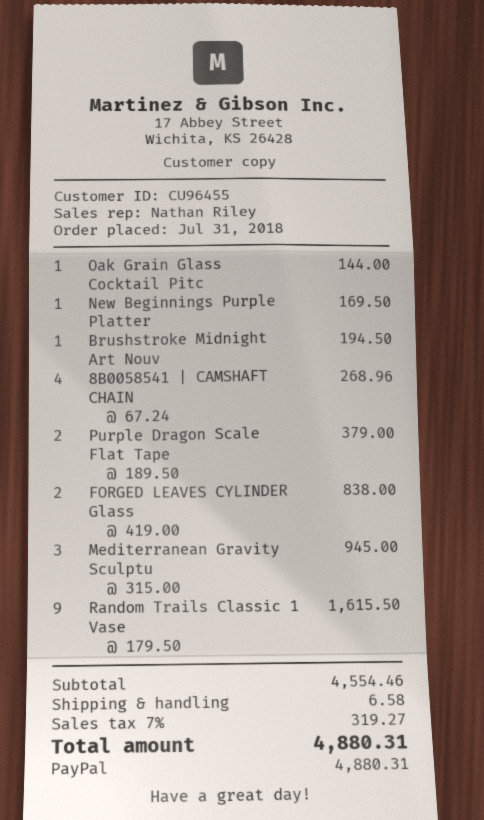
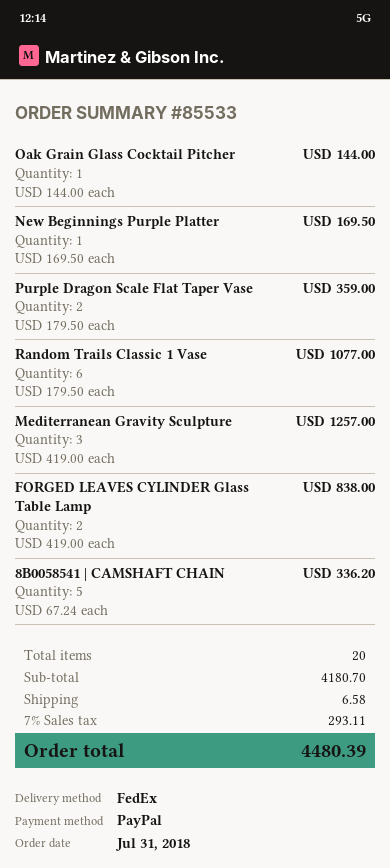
Brushstroke Midnight Art Nouv: 1 x 194.50 = 194.50 -> none
8B0058541 | CAMSHAFT CHAIN: 4 x 67.24 = 268.96 -> 5 x 67.24 = 336.20
Purple Dragon Scale Flat Tape: 2 x 189.50 = 379.00 -> 2 x 179.50 = 359.00
Mediterranean Gravity Sculptu: 3 x 315.00 = 945.00 -> 3 x 419.00 = 1257.00
Random Trails Classic 1 Vase: 9 x 179.50 = 1615.50 -> 6 x 179.50 = 1077.00
subtotal: 4554.46 -> 4180.70
tax: 7% = 319.27 -> 7% = 293.11
total: 4880.31 -> 4480.39

